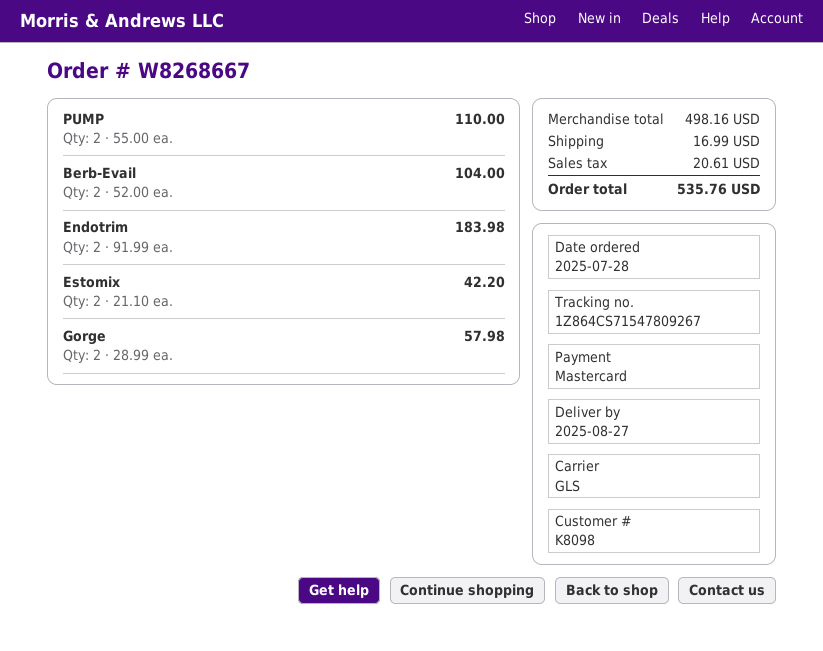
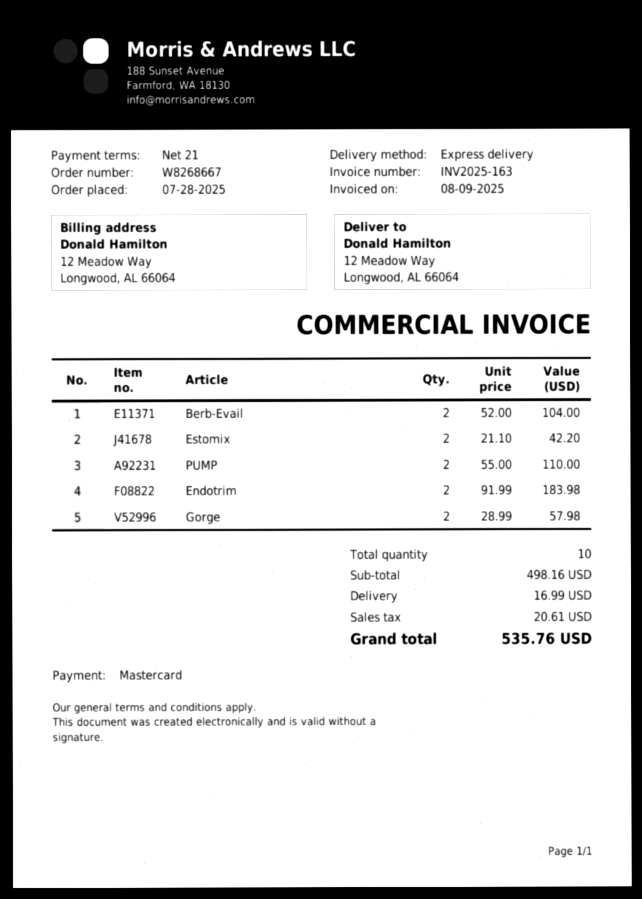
shipping method: GLS -> express

